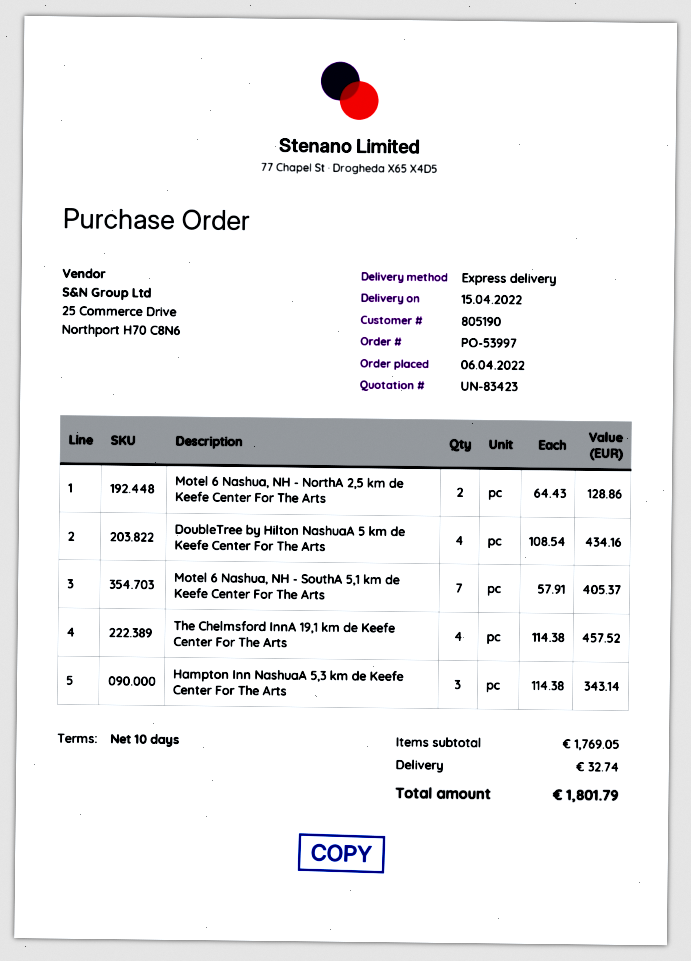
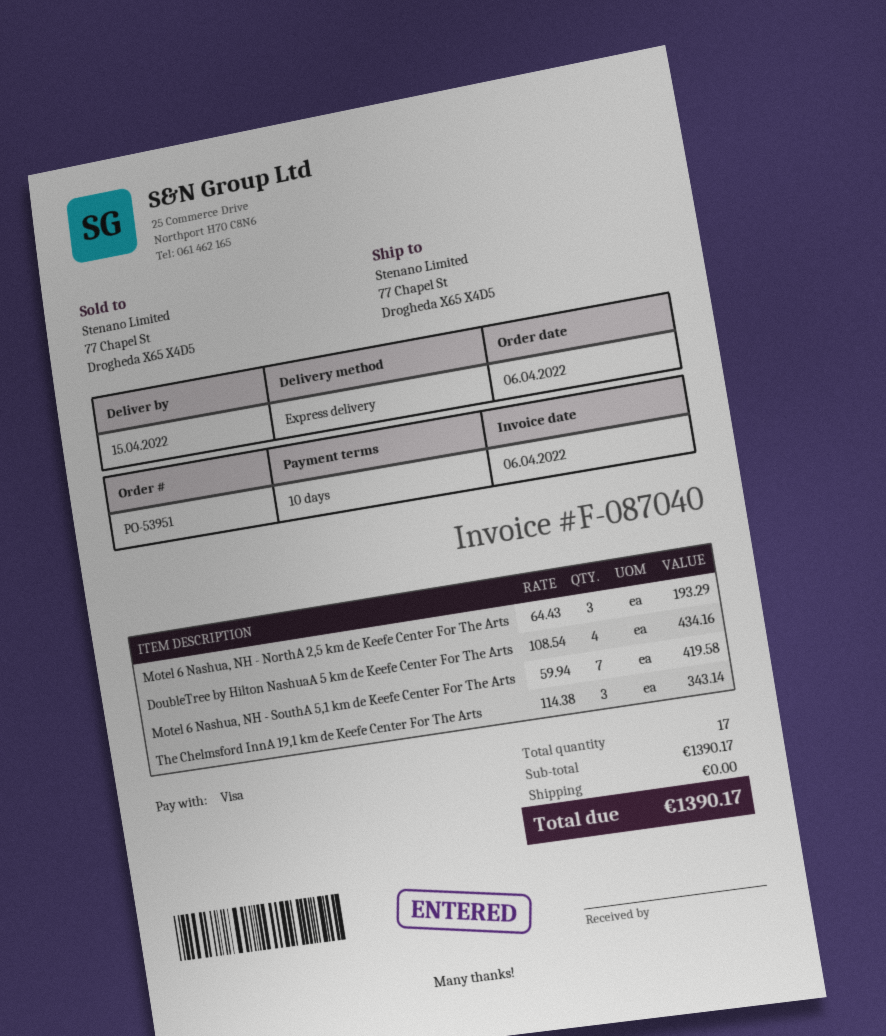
order number: PO-53997 -> PO-53951
Motel 6 Nashua, NH - NorthA 2,5 km de Keefe Center For The Arts: 2 x 64.43 = 128.86 -> 3 x 64.43 = 193.29
Motel 6 Nashua, NH - SouthA 5,1 km de Keefe Center For The Arts: 7 x 57.91 = 405.37 -> 7 x 59.94 = 419.58
The Chelmsford InnA 19,1 km de Keefe Center For The Arts: 4 x 114.38 = 457.52 -> 3 x 114.38 = 343.14
Hampton Inn NashuaA 5,3 km de Keefe Center For The Arts: 3 x 114.38 = 343.14 -> none
subtotal: 1769.05 -> 1390.17
shipping: 32.74 -> 0.00
total: 1801.79 -> 1390.17

